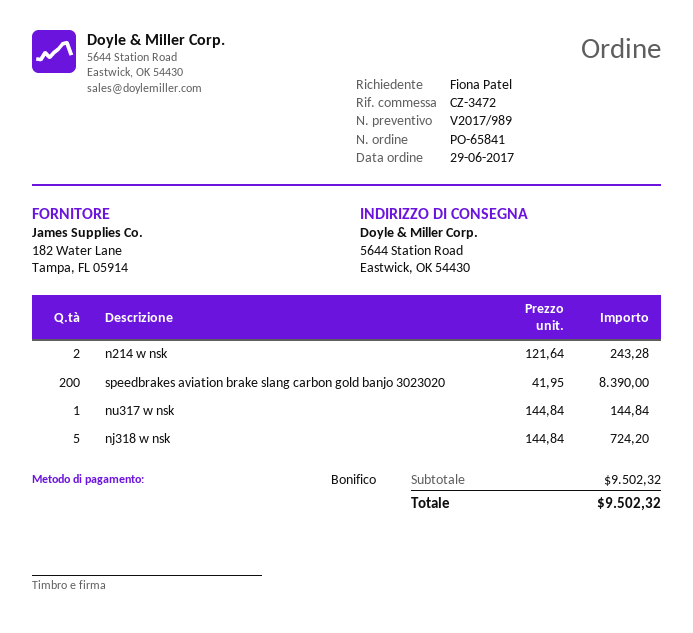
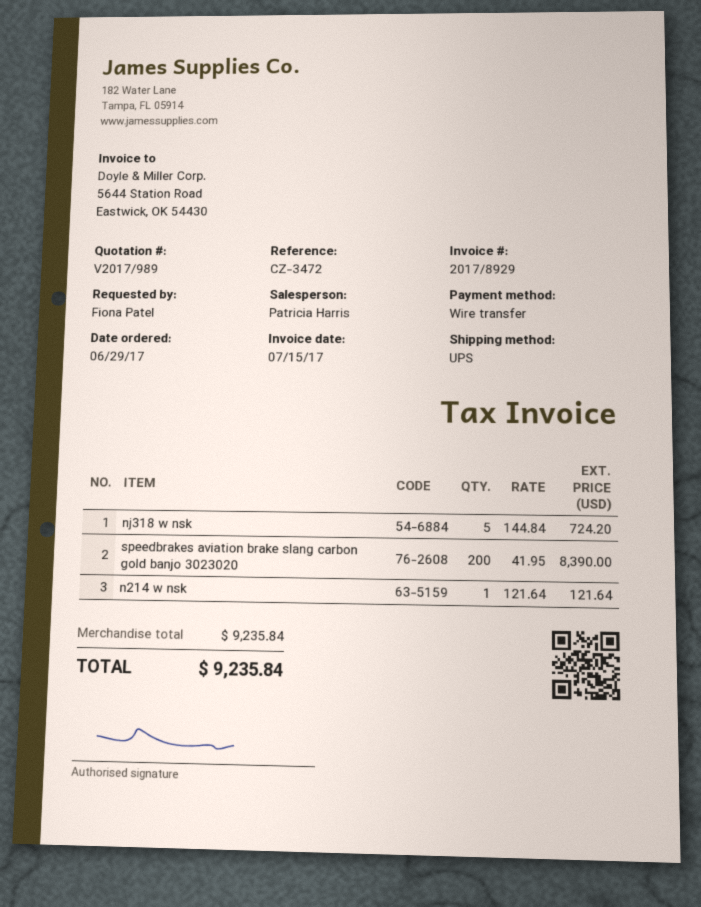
n214 w nsk: 2 x 121.64 = 243.28 -> 1 x 121.64 = 121.64
nu317 w nsk: 1 x 144.84 = 144.84 -> none
subtotal: 9502.32 -> 9235.84
total: 9502.32 -> 9235.84

